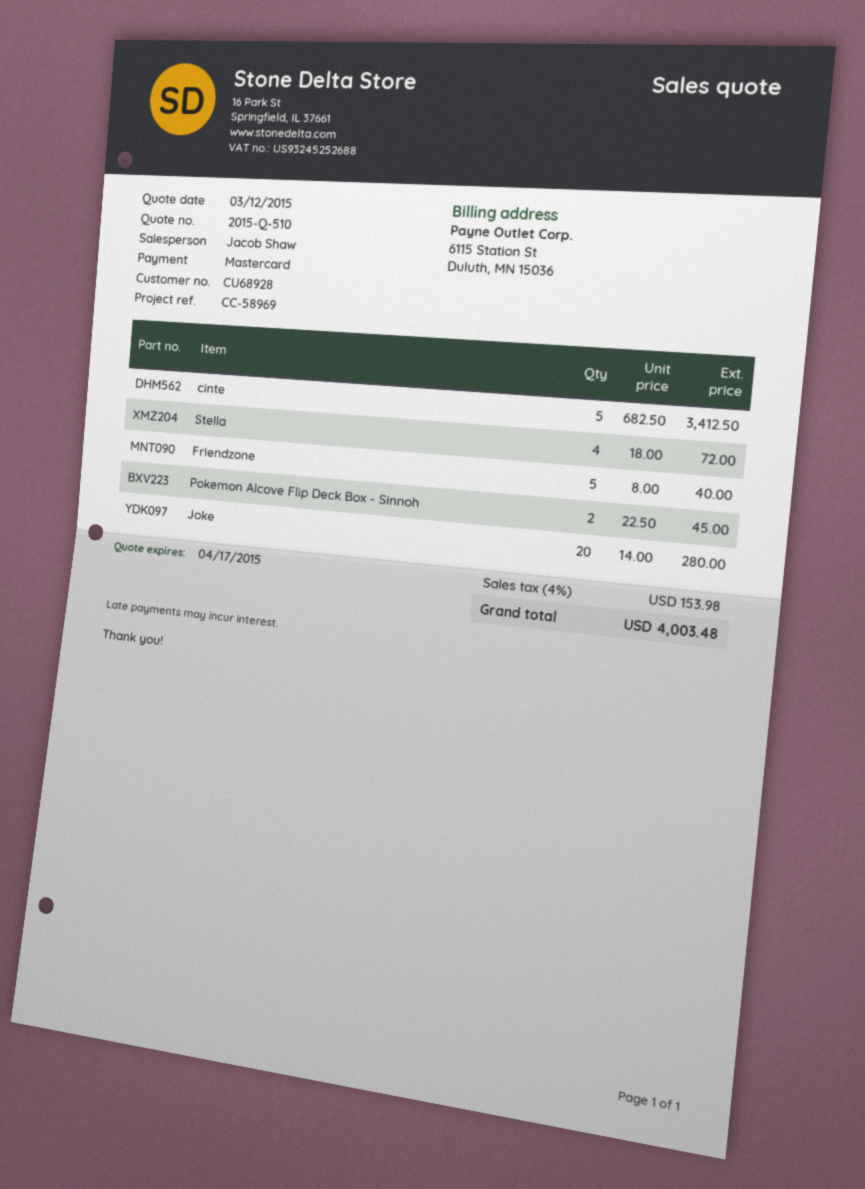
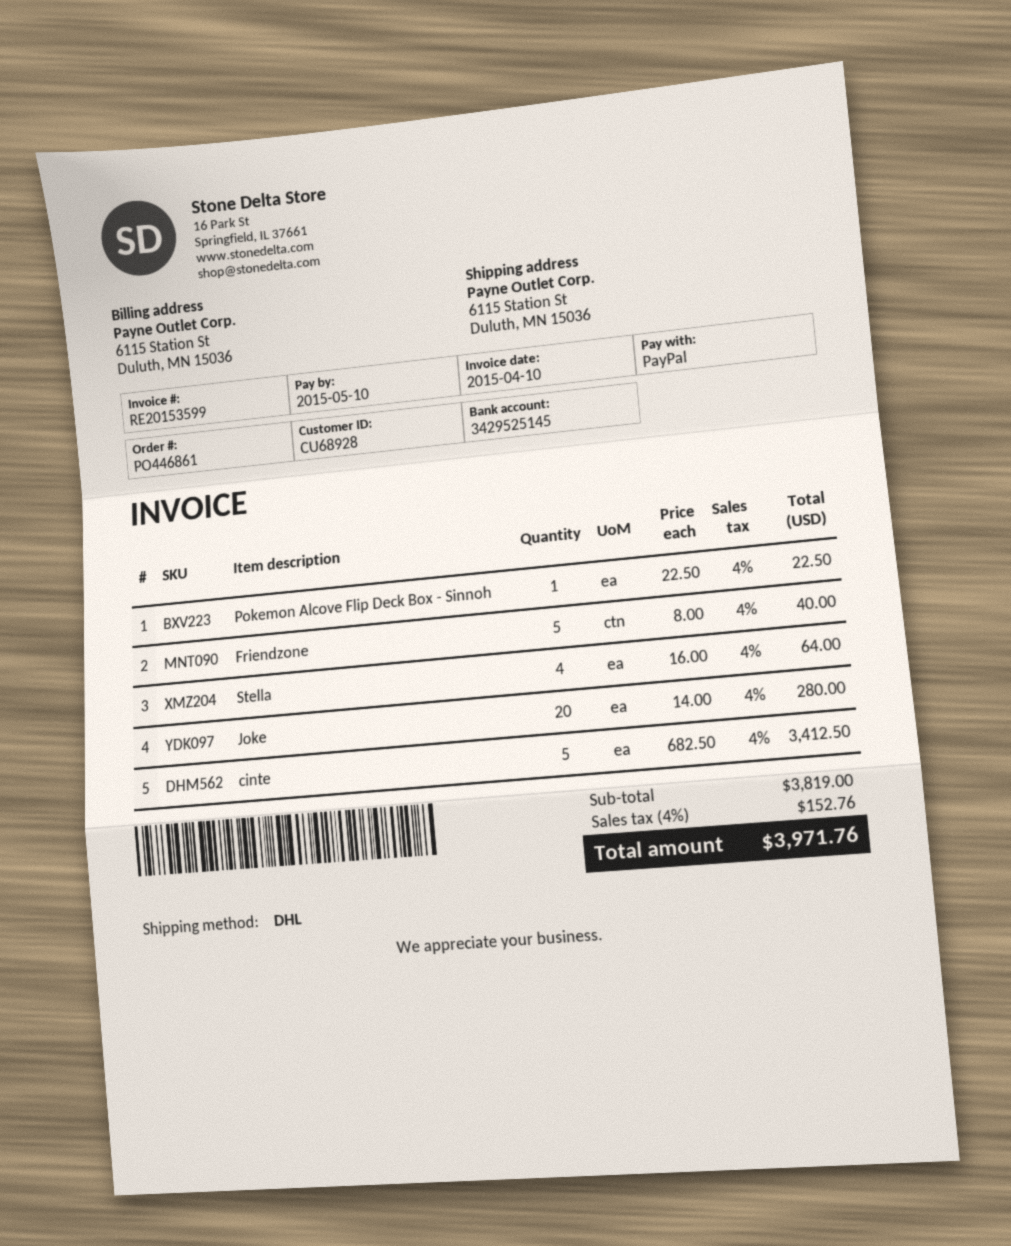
payment method: Mastercard -> PayPal
Stella: 4 x 18.00 = 72.00 -> 4 x 16.00 = 64.00
Pokemon Alcove Flip Deck Box - Sinnoh: 2 x 22.50 = 45.00 -> 1 x 22.50 = 22.50
tax: 4% = 153.98 -> 4% = 152.76
total: 4003.48 -> 3971.76

